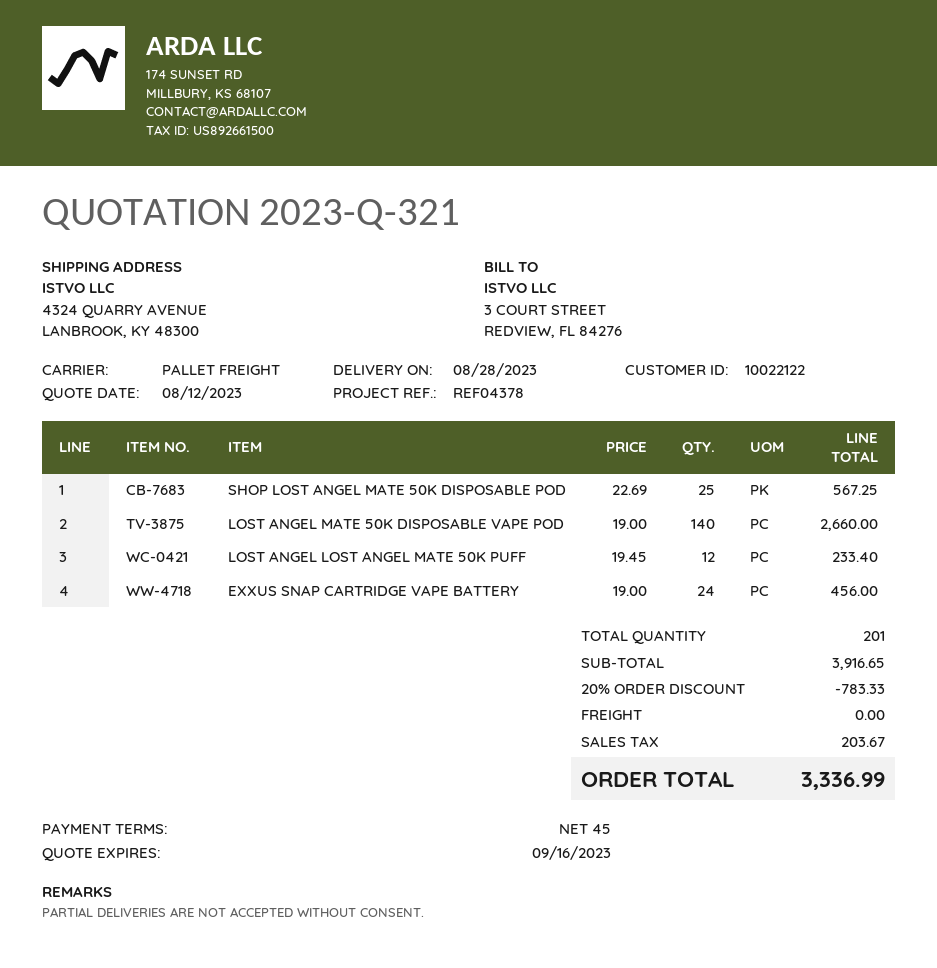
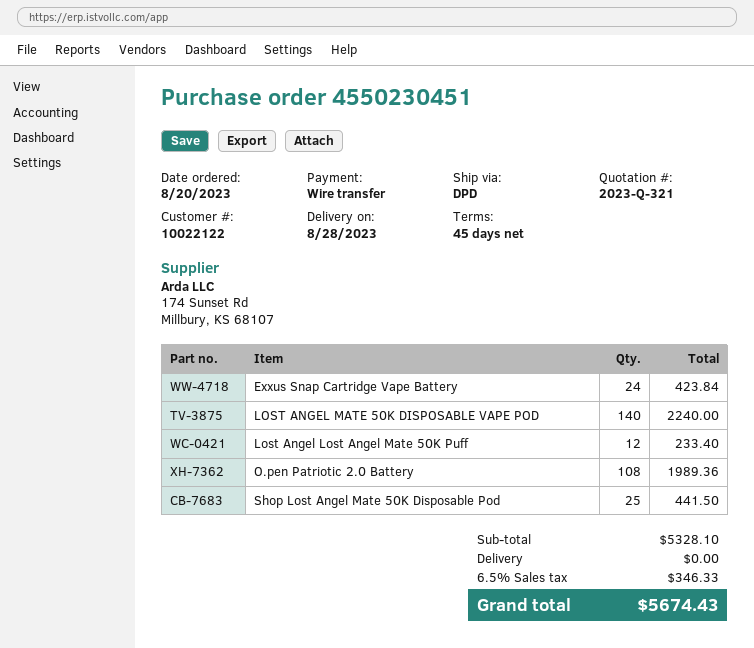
shipping method: pallet freight -> DPD
SHOP LOST ANGEL MATE 50K DISPOSABLE POD: 25 for 567.25 -> 25 for 441.50
LOST ANGEL MATE 50K DISPOSABLE VAPE POD: 140 for 2660.00 -> 140 for 2240.00
EXXUS SNAP CARTRIDGE VAPE BATTERY: 24 for 456.00 -> 24 for 423.84
O.pen Patriotic 2.0 Battery: none -> 108 for 1989.36
subtotal: 3916.65 -> 5328.10
discount: 20% = 783.33 -> none
tax: 203.67 -> 346.33
total: 3336.99 -> 5674.43

